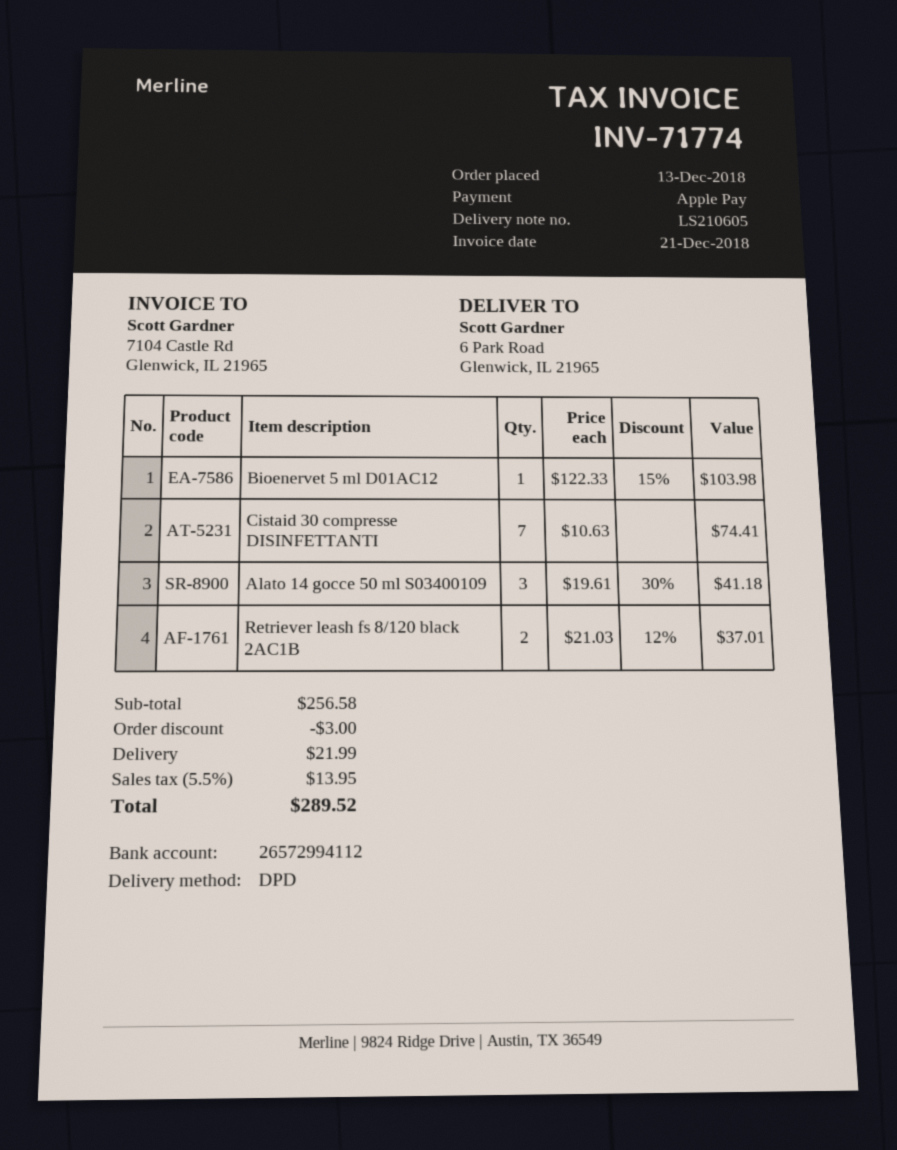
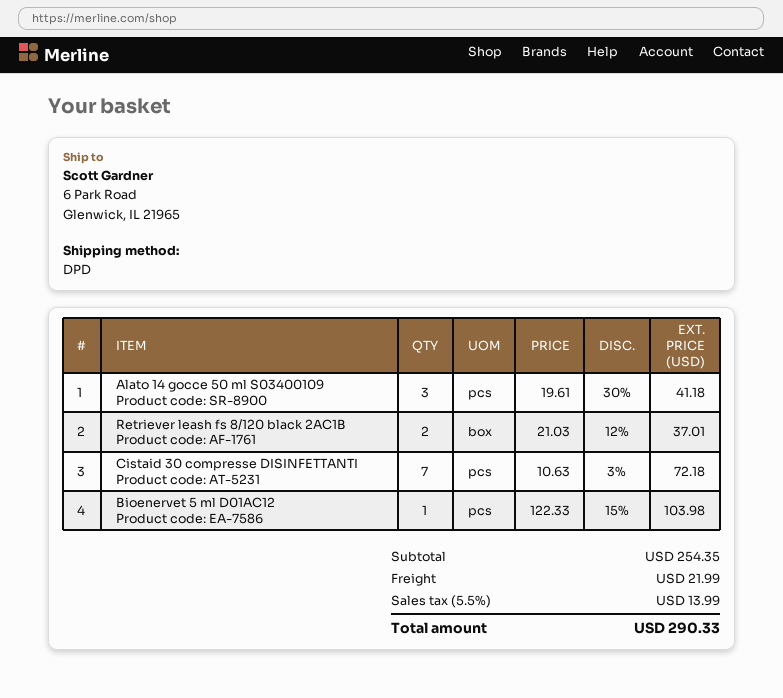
Cistaid 30 compresse DISINFETTANTI: 7 x 10.63 = 74.41 -> 7 x 10.63 - 3% = 72.18
subtotal: 256.58 -> 254.35
discount: 3.00 -> none
tax: 5.5% = 13.95 -> 5.5% = 13.99
total: 289.52 -> 290.33

